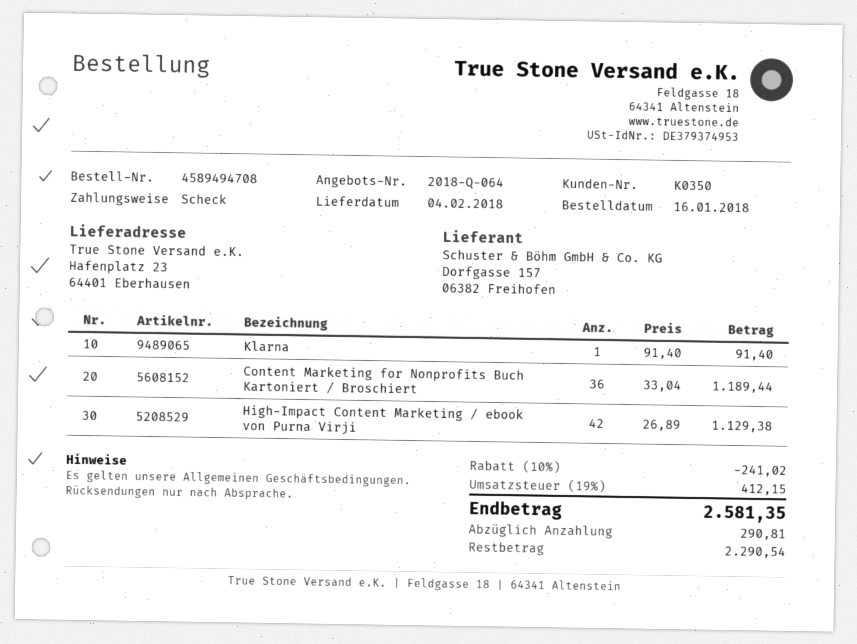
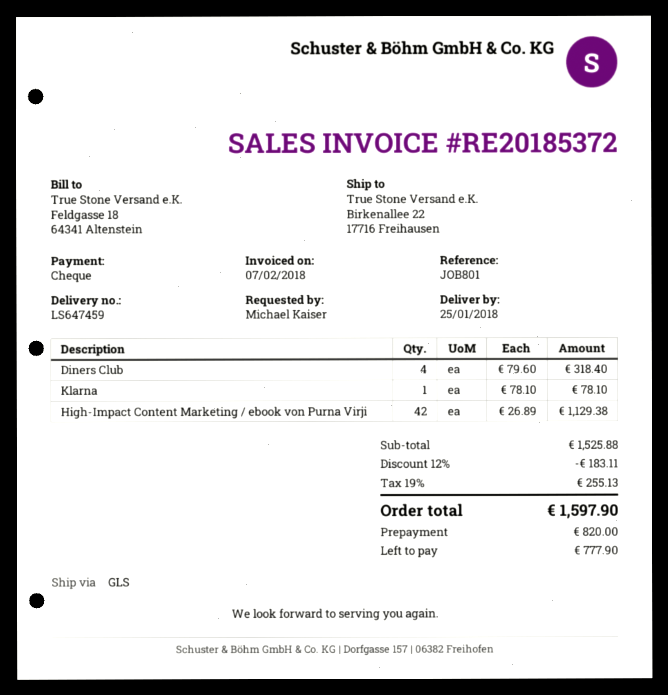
delivery date: 2018-02-04 -> 2018-01-25
ship to: Hafenplatz 23, 64401 Eberhausen -> Birkenallee 22, 17716 Freihausen
Klarna: 1 x 91.40 = 91.40 -> 1 x 78.10 = 78.10
Content Marketing for Nonprofits Buch Kartoniert / Broschiert: 36 x 33.04 = 1189.44 -> none
Diners Club: none -> 4 x 79.60 = 318.40
discount: 10% = 241.02 -> 12% = 183.11
tax: 19% = 412.15 -> 19% = 255.13
total: 2581.35 -> 1597.90
deposit: 290.81 -> 820.00
balance: 2290.54 -> 777.90

